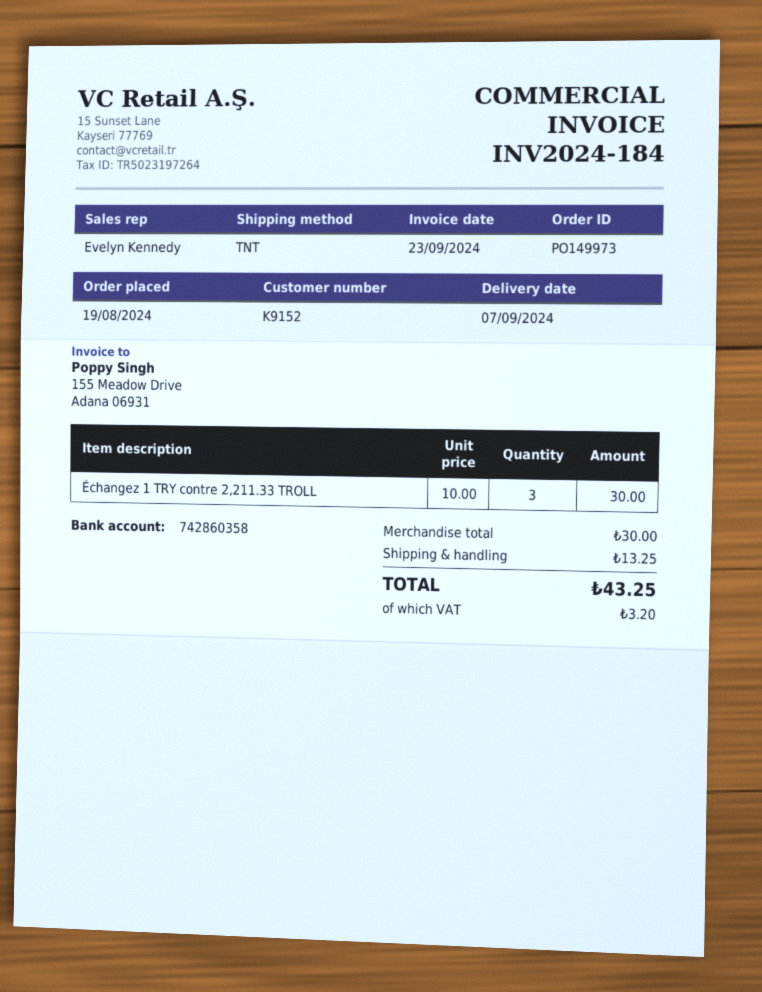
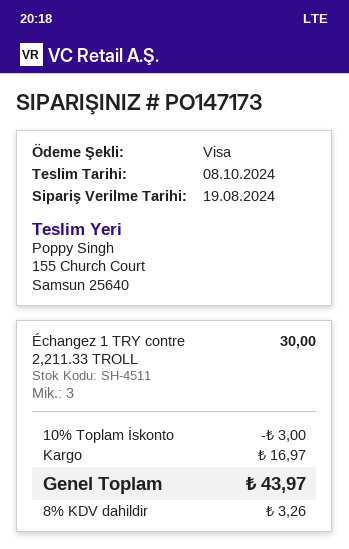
order number: PO149973 -> PO147173
delivery date: 2024-09-07 -> 2024-10-08
discount: none -> 10% = 3.00
shipping: 13.25 -> 16.97
tax: 3.20 -> 3.26
total: 43.25 -> 43.97

